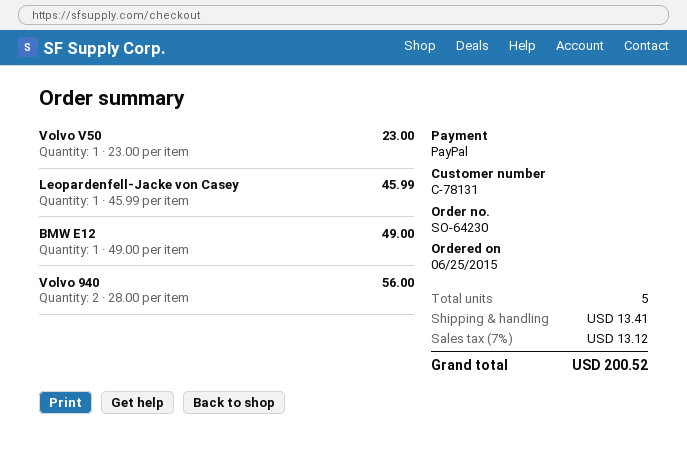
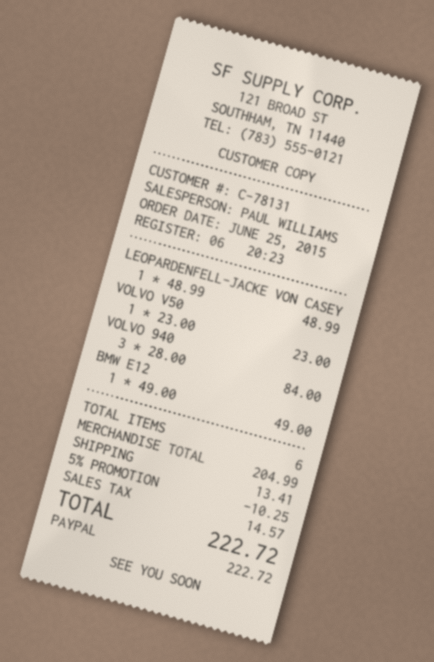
Leopardenfell-Jacke von Casey: 1 x 45.99 = 45.99 -> 1 x 48.99 = 48.99
Volvo 940: 2 x 28.00 = 56.00 -> 3 x 28.00 = 84.00
total quantity: 5 -> 6
discount: none -> 5% = 10.25
tax: 13.12 -> 14.57
total: 200.52 -> 222.72

